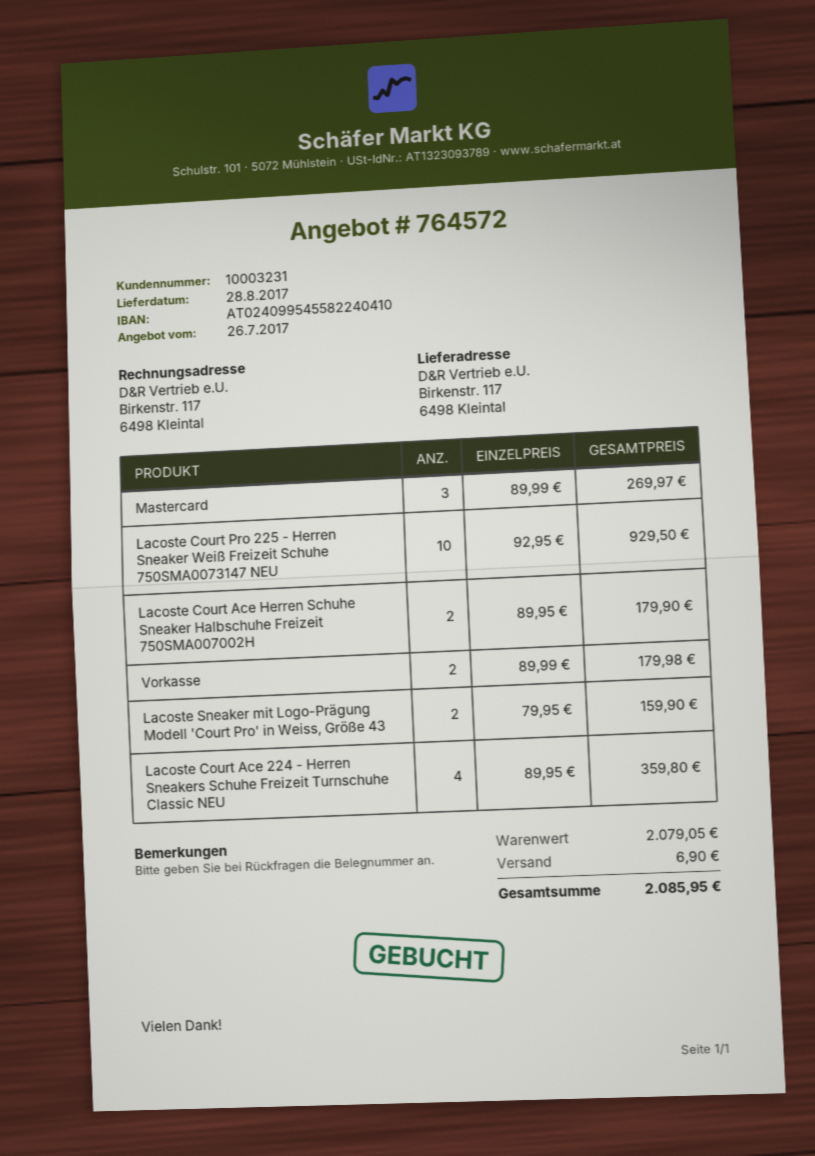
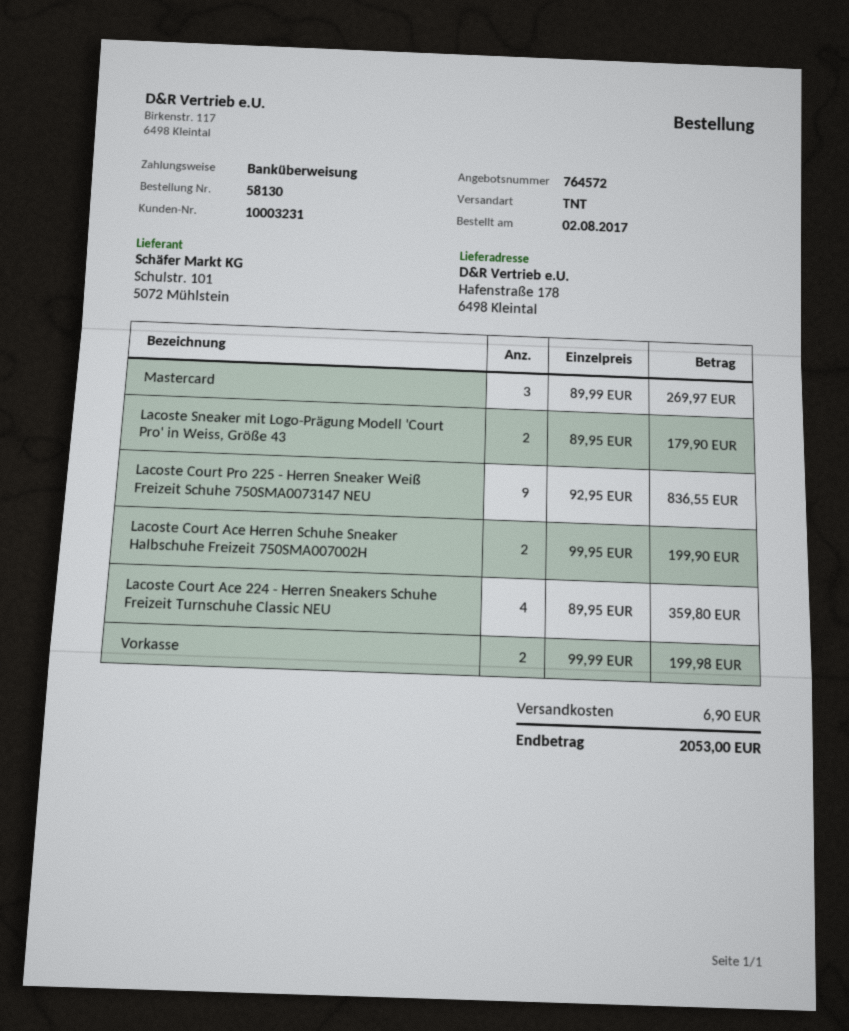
ship to: Birkenstr. 117, 6498 Kleintal -> Hafenstraße 178, 6498 Kleintal
Lacoste Court Pro 225 - Herren Sneaker Weiß Freizeit Schuhe 750SMA0073147 NEU: 10 x 92.95 = 929.50 -> 9 x 92.95 = 836.55
Lacoste Court Ace Herren Schuhe Sneaker Halbschuhe Freizeit 750SMA007002H: 2 x 89.95 = 179.90 -> 2 x 99.95 = 199.90
Vorkasse: 2 x 89.99 = 179.98 -> 2 x 99.99 = 199.98
Lacoste Sneaker mit Logo-Prägung Modell 'Court Pro' in Weiss, Größe 43: 2 x 79.95 = 159.90 -> 2 x 89.95 = 179.90
total: 2085.95 -> 2053.00

